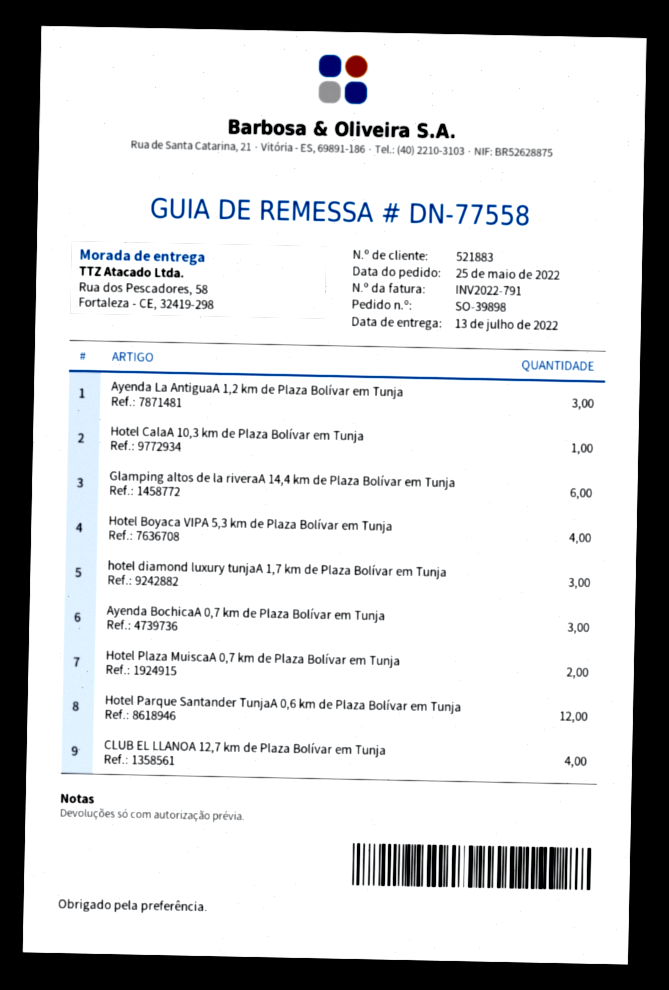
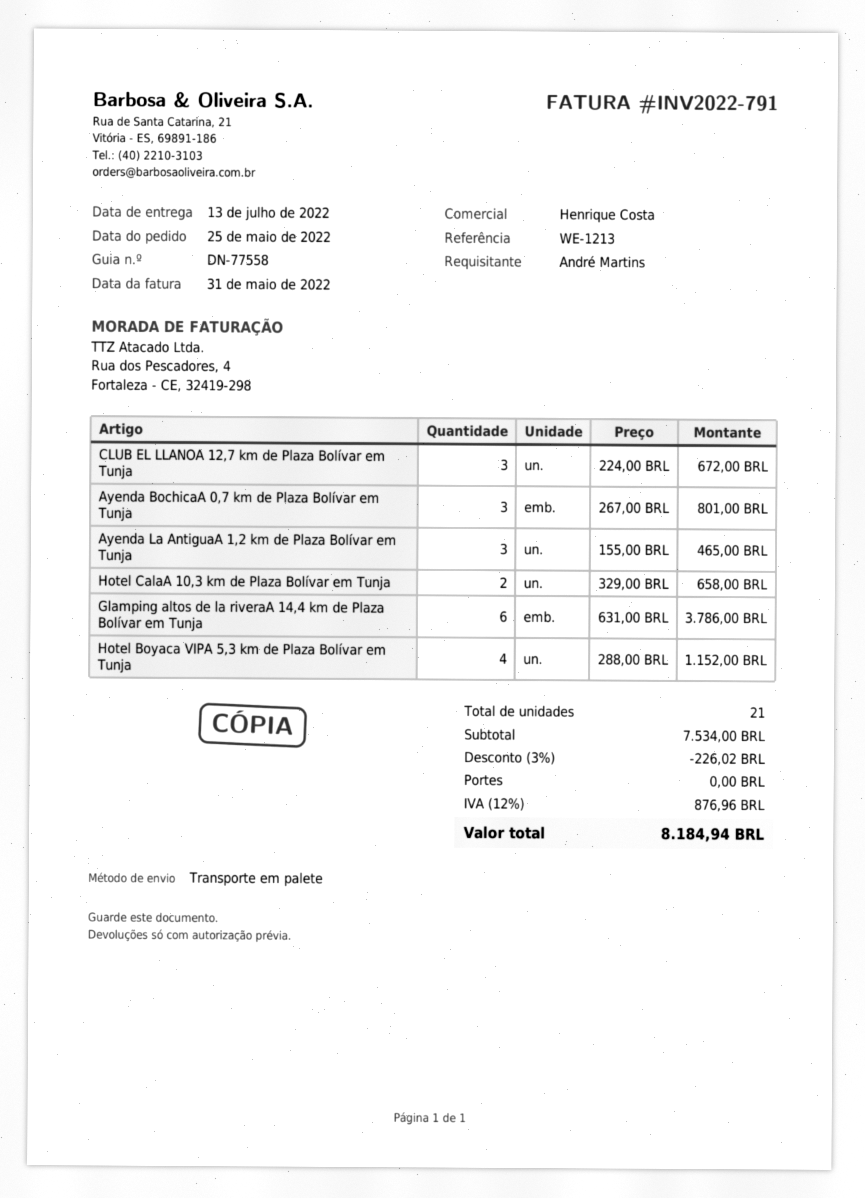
Hotel CalaA 10,3 km de Plaza Bolívar em Tunja: 1 -> 2
hotel diamond luxury tunjaA 1,7 km de Plaza Bolívar em Tunja: 3 -> none
Hotel Plaza MuiscaA 0,7 km de Plaza Bolívar em Tunja: 2 -> none
Hotel Parque Santander TunjaA 0,6 km de Plaza Bolívar em Tunja: 12 -> none
CLUB EL LLANOA 12,7 km de Plaza Bolívar em Tunja: 4 -> 3

